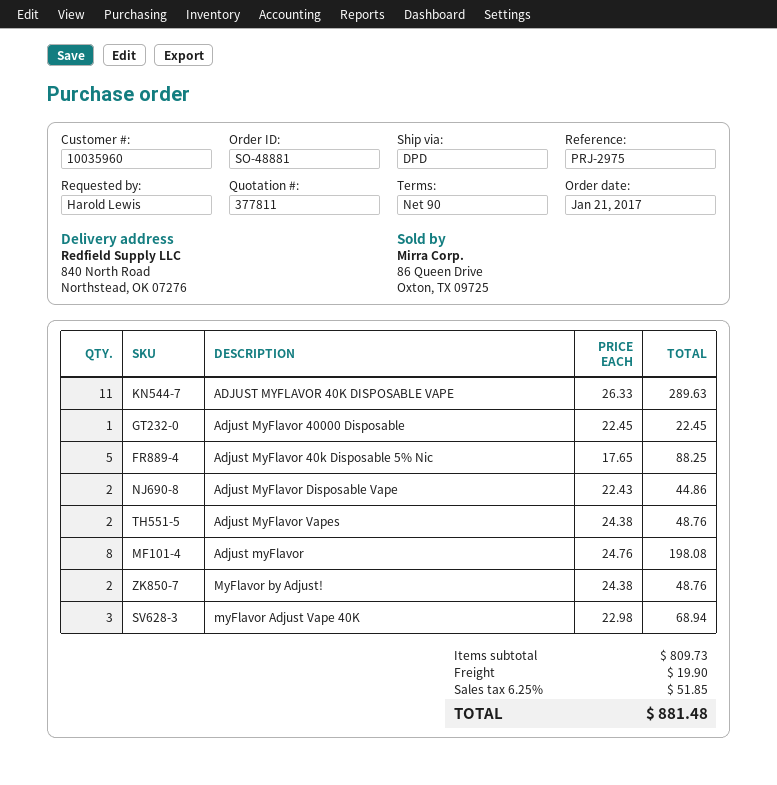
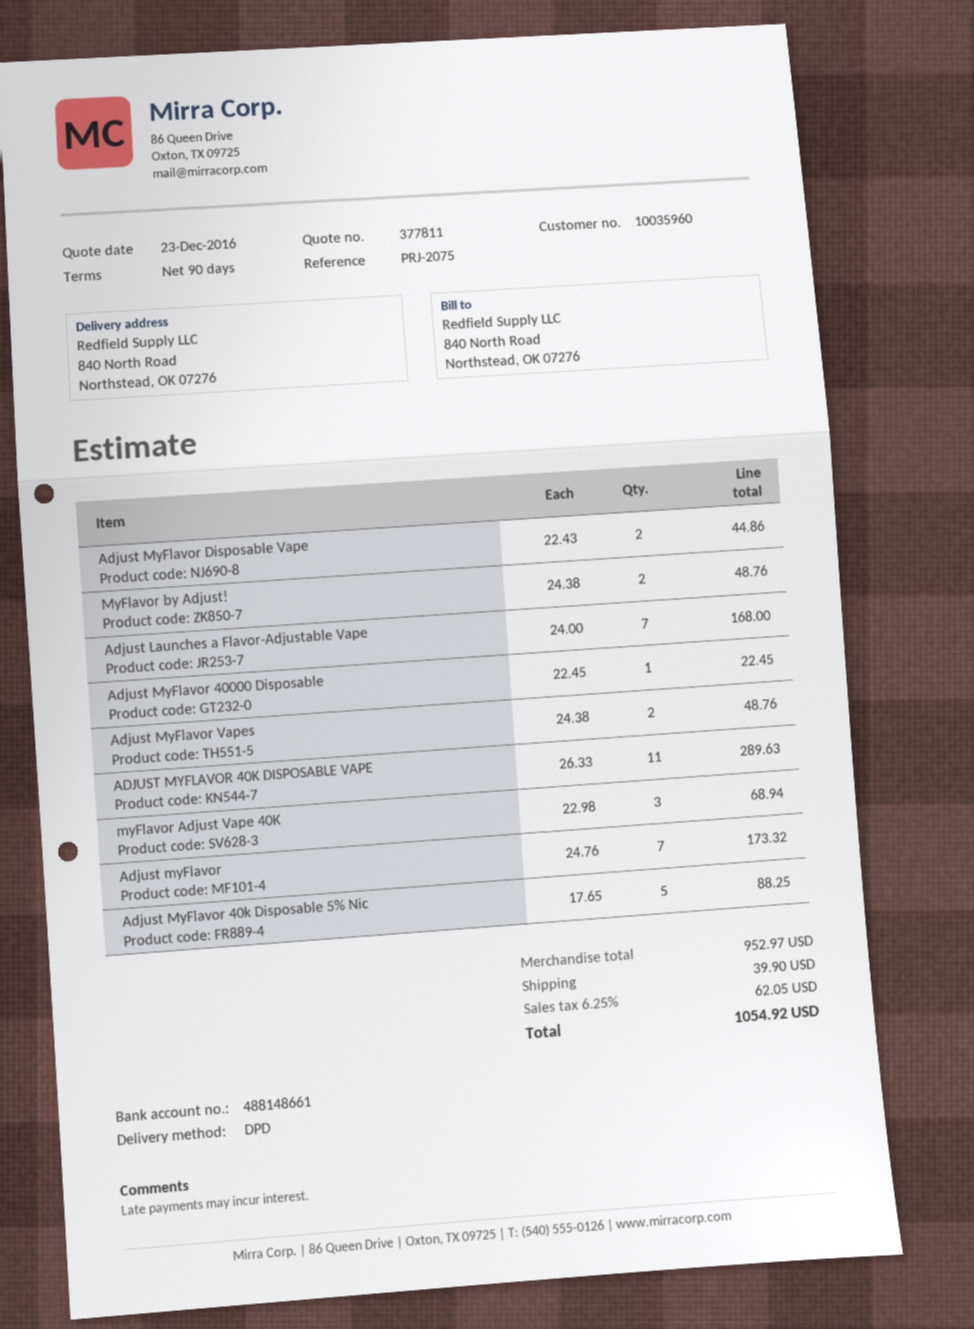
reference: PRJ-2975 -> PRJ-2075
Adjust myFlavor: 8 x 24.76 = 198.08 -> 7 x 24.76 = 173.32
Adjust Launches a Flavor-Adjustable Vape: none -> 7 x 24.00 = 168.00
subtotal: 809.73 -> 952.97
shipping: 19.90 -> 39.90
tax: 6.25% = 51.85 -> 6.25% = 62.05
total: 881.48 -> 1054.92

